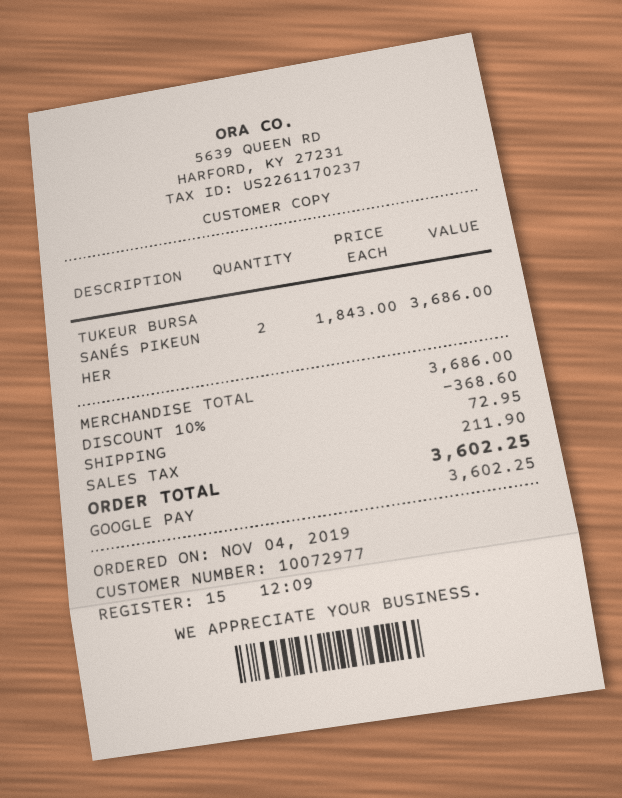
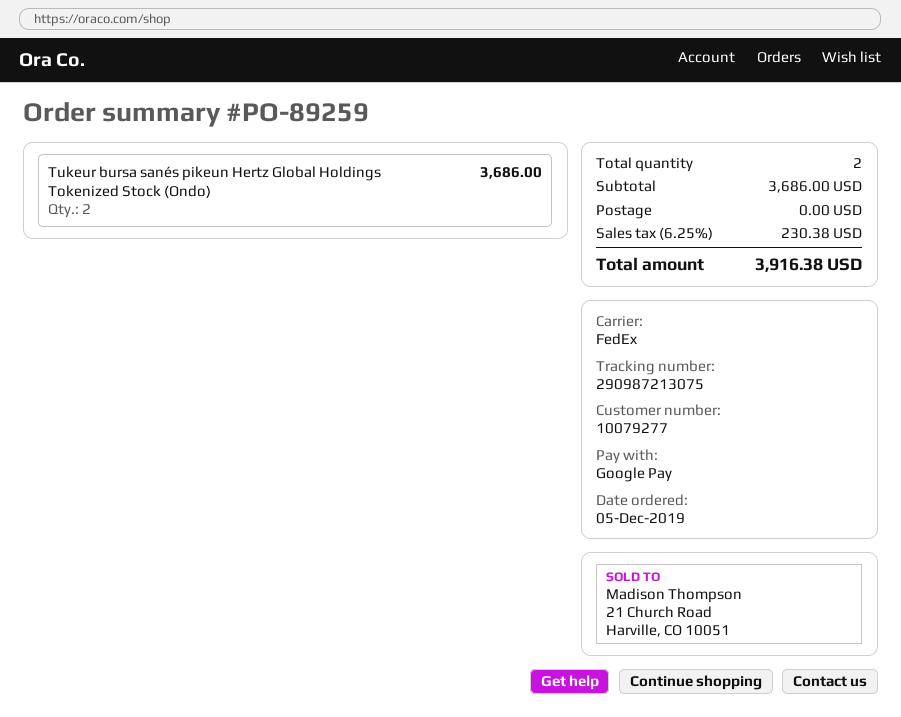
order date: 2019-11-04 -> 2019-12-05
customer number: 10072977 -> 10079277
discount: 10% = 368.60 -> none
shipping: 72.95 -> 0.00
tax: 211.90 -> 230.38
total: 3602.25 -> 3916.38

